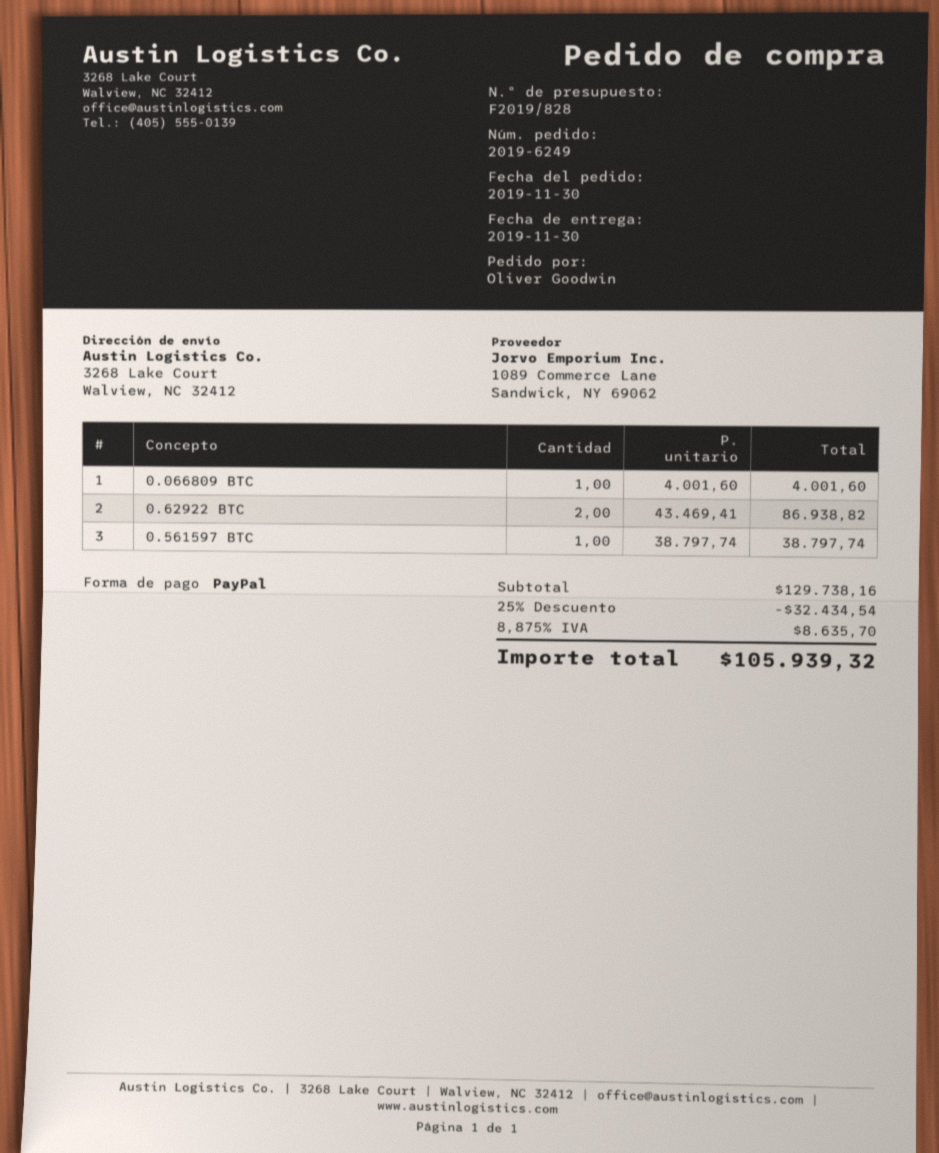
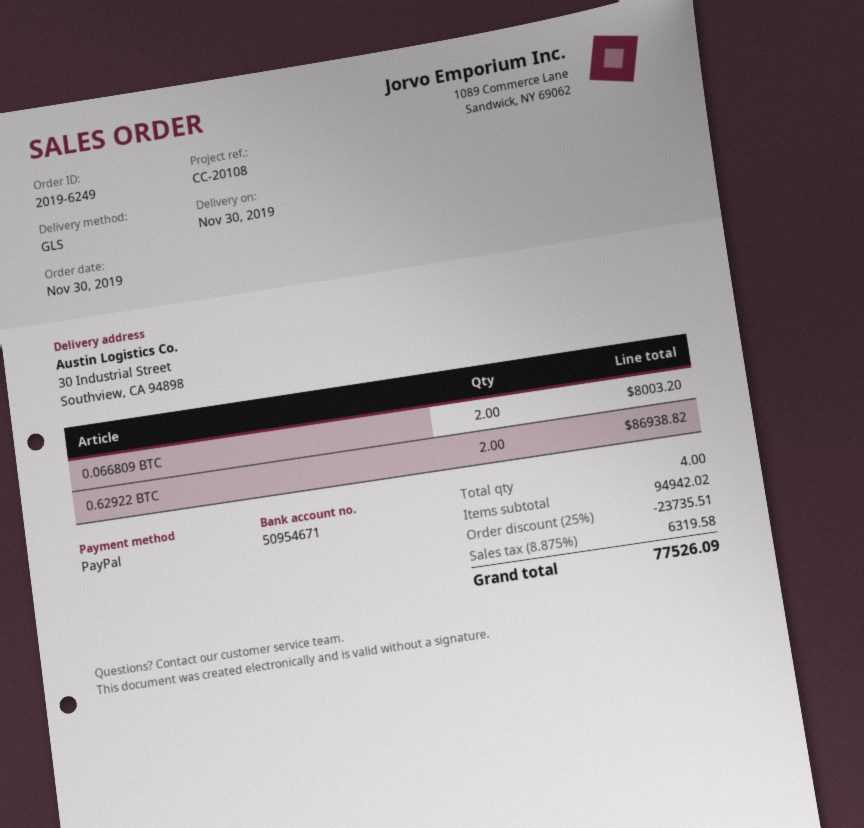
ship to: 3268 Lake Court, Walview, NC 32412 -> 30 Industrial Street, Southview, CA 94898
0.066809 BTC: 1 for 4001.60 -> 2 for 8003.20
0.561597 BTC: 1 for 38797.74 -> none
subtotal: 129738.16 -> 94942.02
discount: 25% = 32434.54 -> 25% = 23735.51
tax: 8.875% = 8635.70 -> 8.875% = 6319.58
total: 105939.32 -> 77526.09

